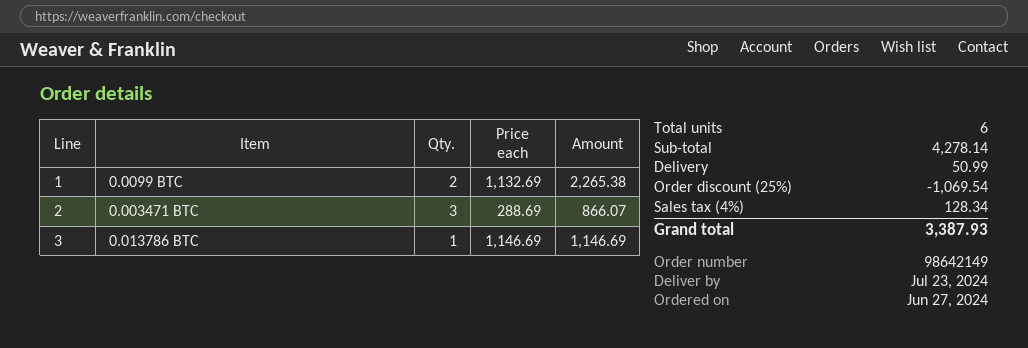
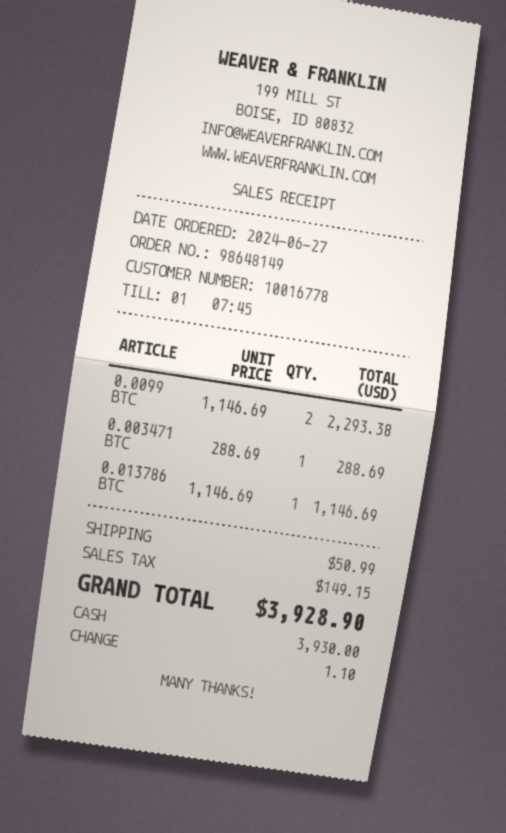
order number: 98642149 -> 98648149
0.0099 BTC: 2 x 1132.69 = 2265.38 -> 2 x 1146.69 = 2293.38
0.003471 BTC: 3 x 288.69 = 866.07 -> 1 x 288.69 = 288.69
discount: 25% = 1069.54 -> none
tax: 128.34 -> 149.15
total: 3387.93 -> 3928.90

